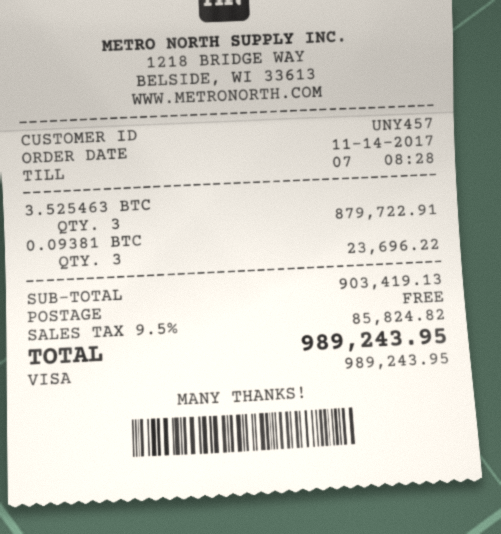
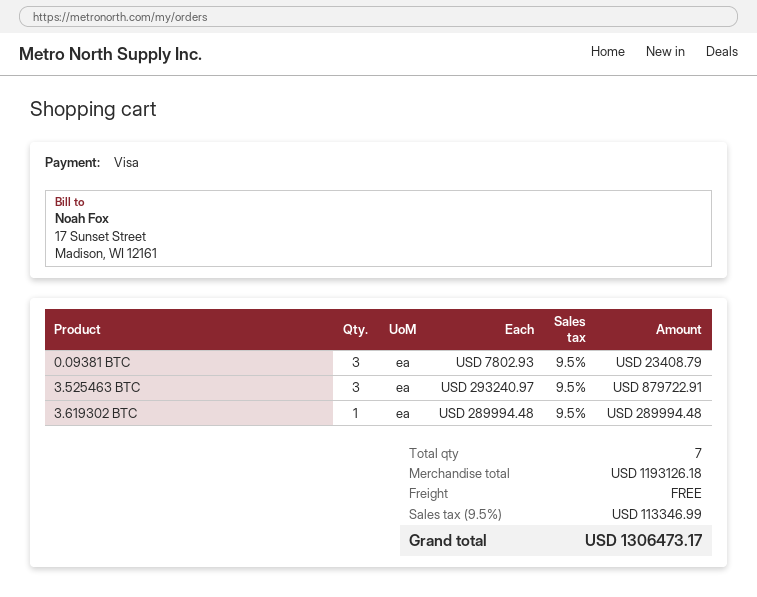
0.09381 BTC: 3 for 23696.22 -> 3 for 23408.79
3.619302 BTC: none -> 1 for 289994.48
subtotal: 903419.13 -> 1193126.18
tax: 9.5% = 85824.82 -> 9.5% = 113346.99
total: 989243.95 -> 1306473.17

